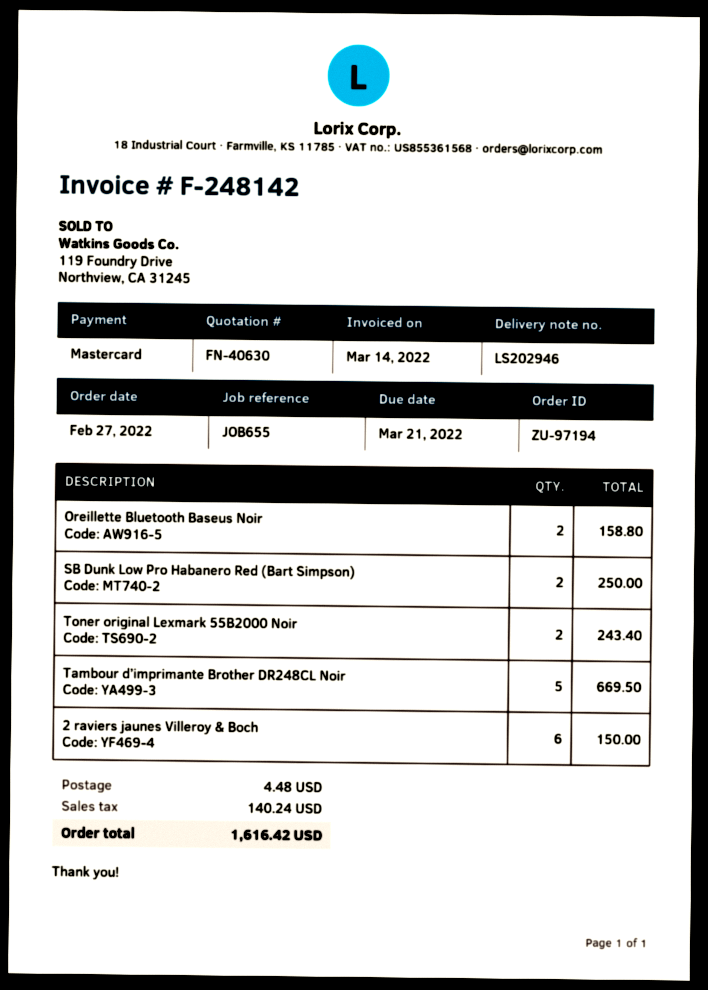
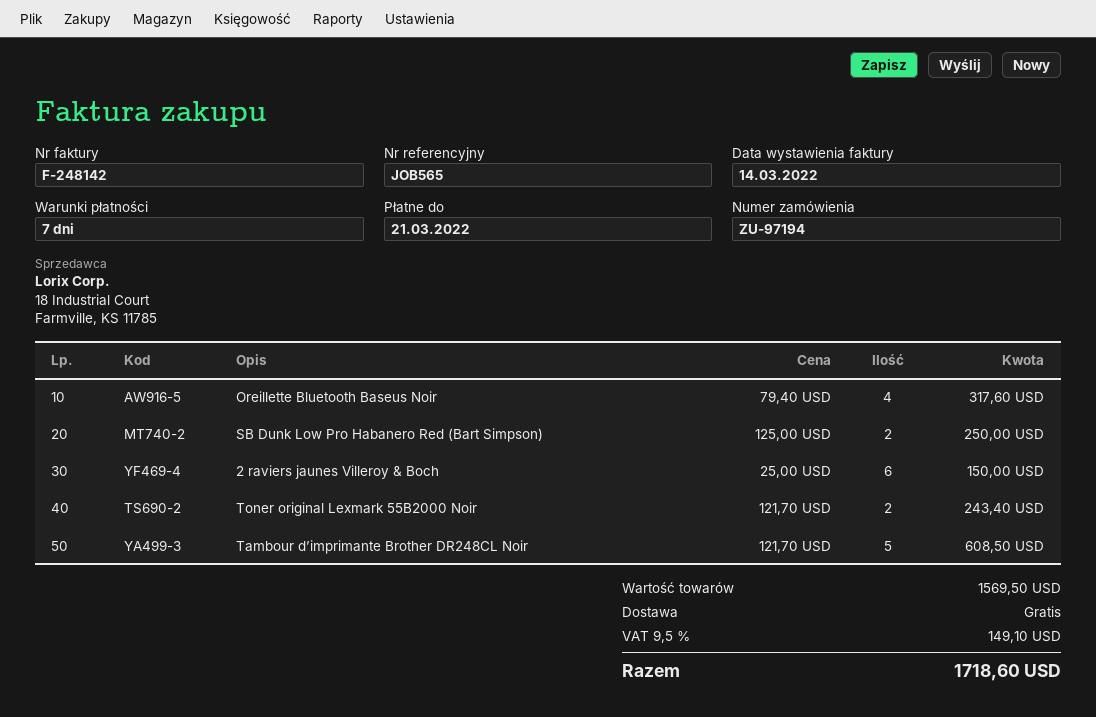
reference: JOB655 -> JOB565
Oreillette Bluetooth Baseus Noir: 2 for 158.80 -> 4 for 317.60
Tambour d’imprimante Brother DR248CL Noir: 5 for 669.50 -> 5 for 608.50
shipping: 4.48 -> 0.00
tax: 140.24 -> 149.10
total: 1616.42 -> 1718.60

